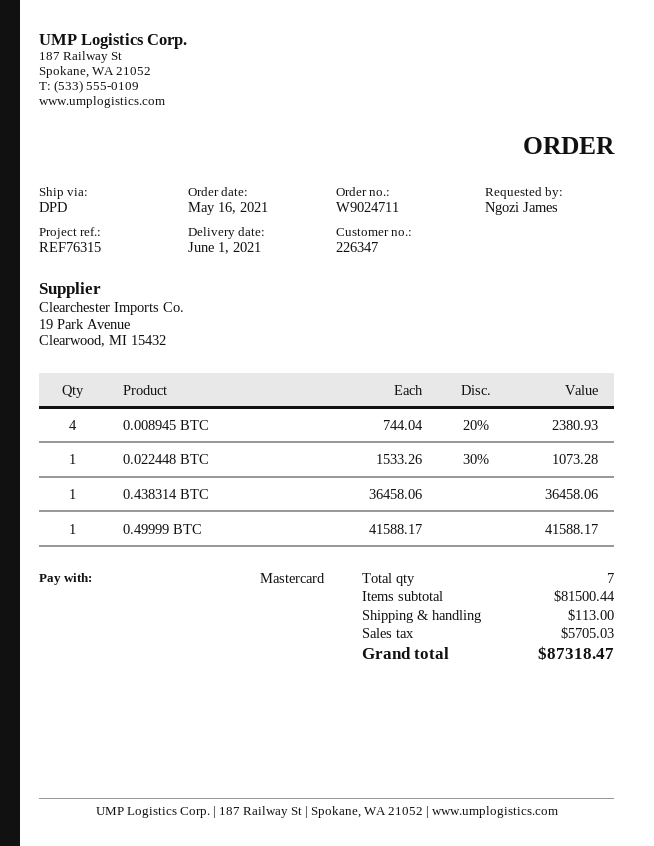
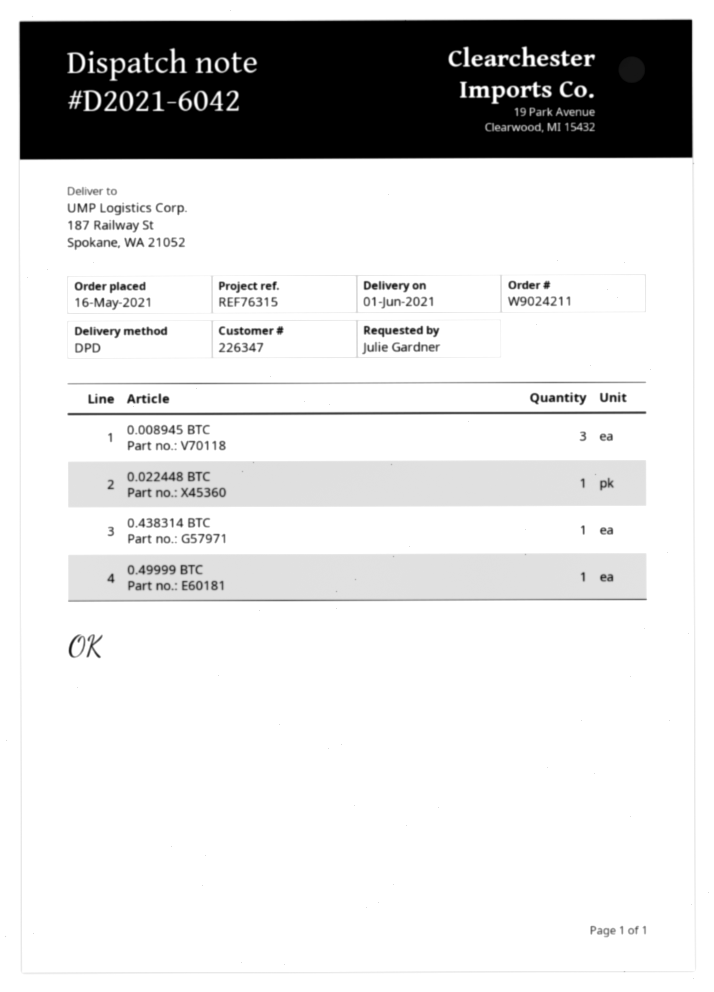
order number: W9024711 -> W9024211
ordered by: Ngozi James -> Julie Gardner
0.008945 BTC: 4 -> 3

